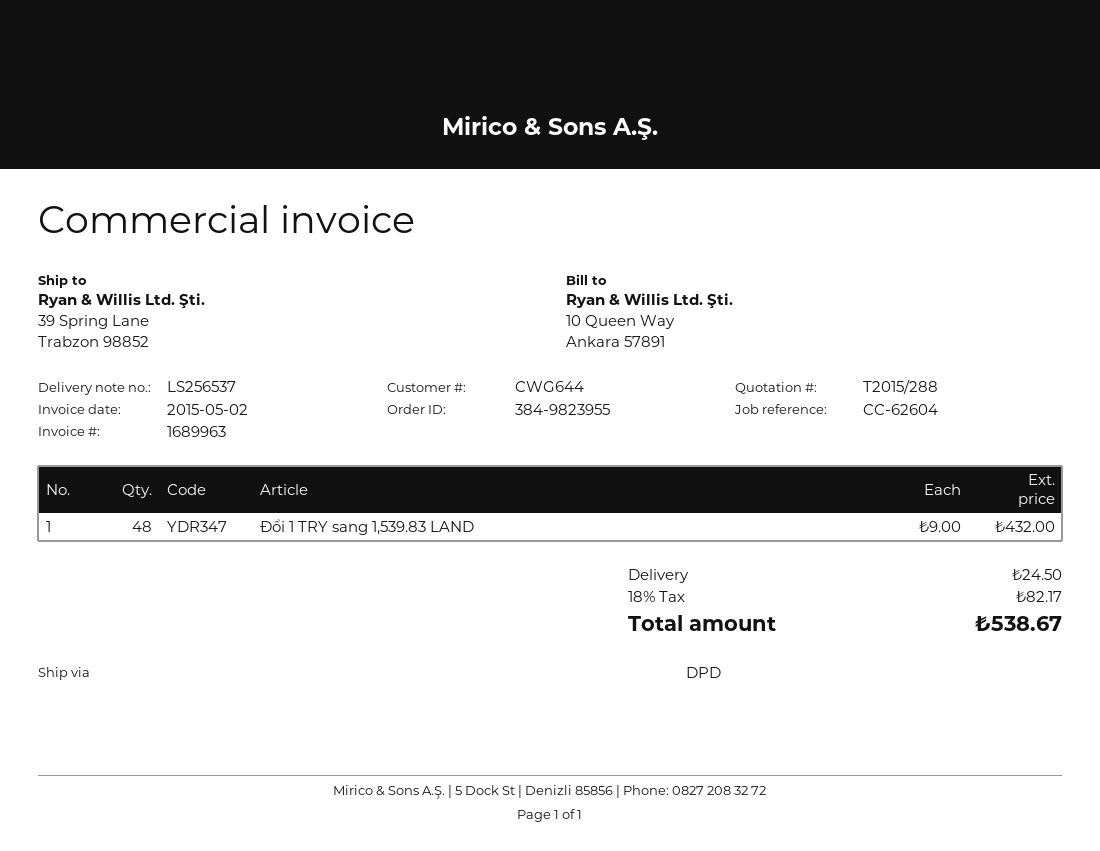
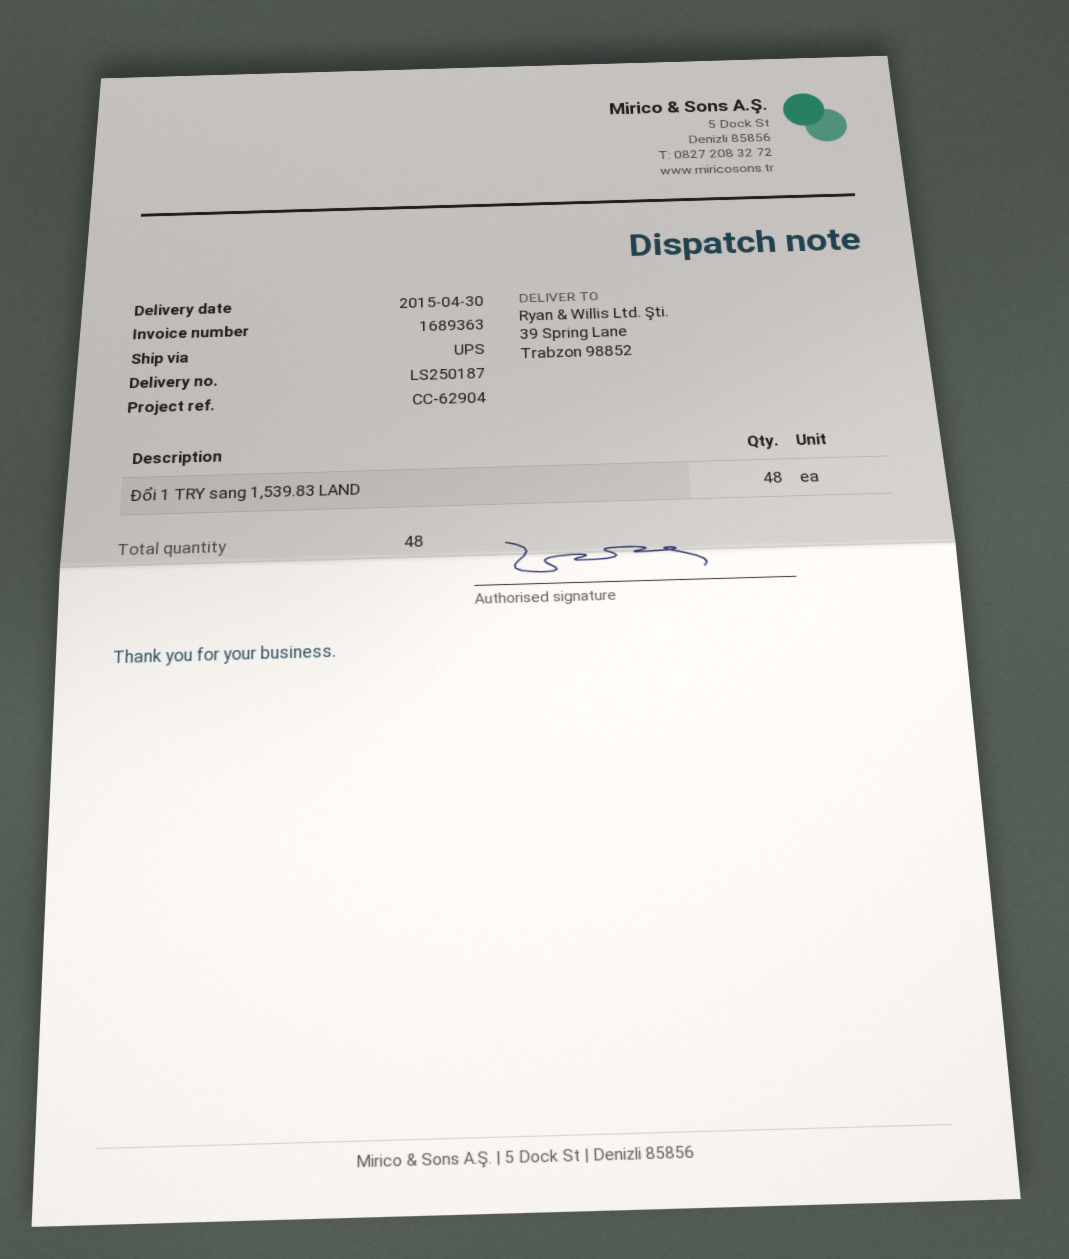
delivery note number: LS256537 -> LS250187
invoice number: 1689963 -> 1689363
reference: CC-62604 -> CC-62904
shipping method: DPD -> UPS

